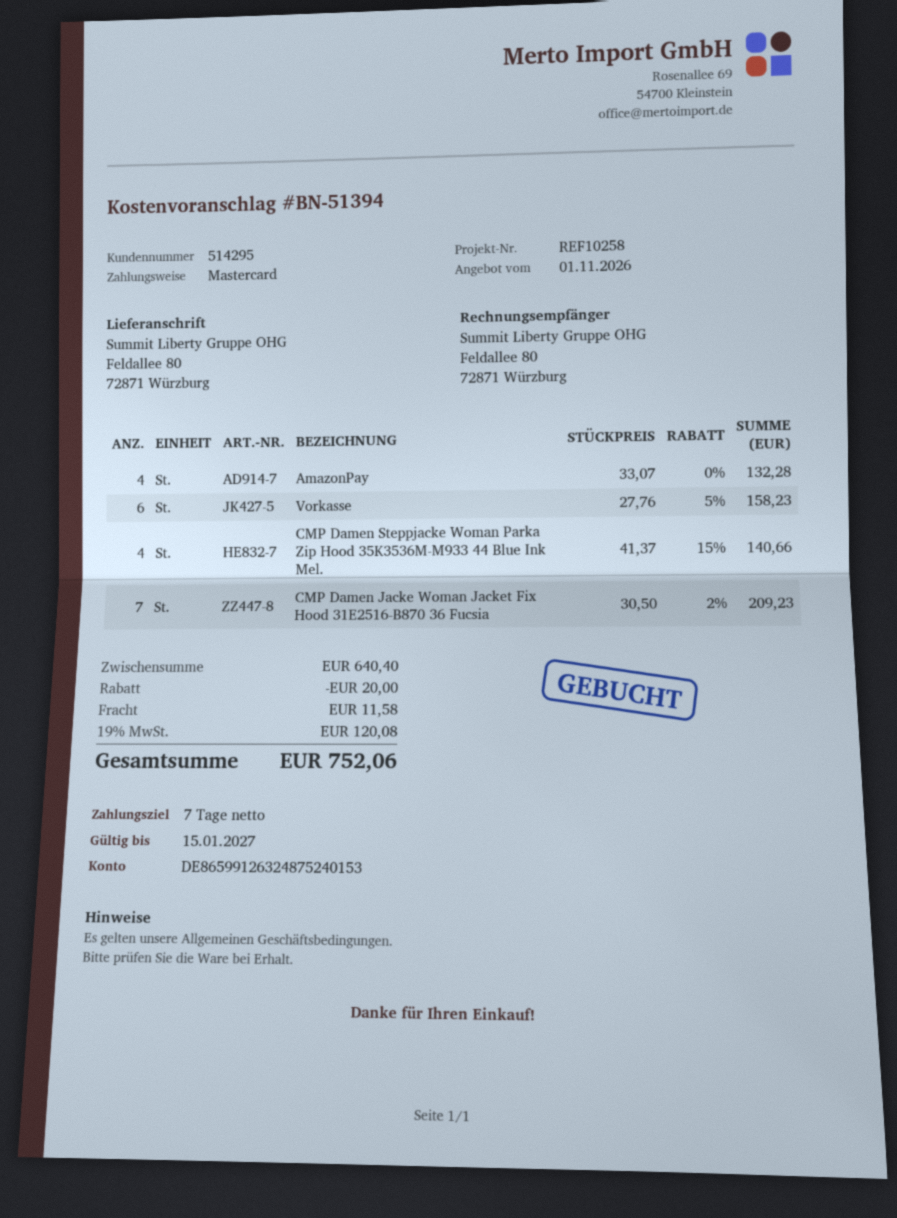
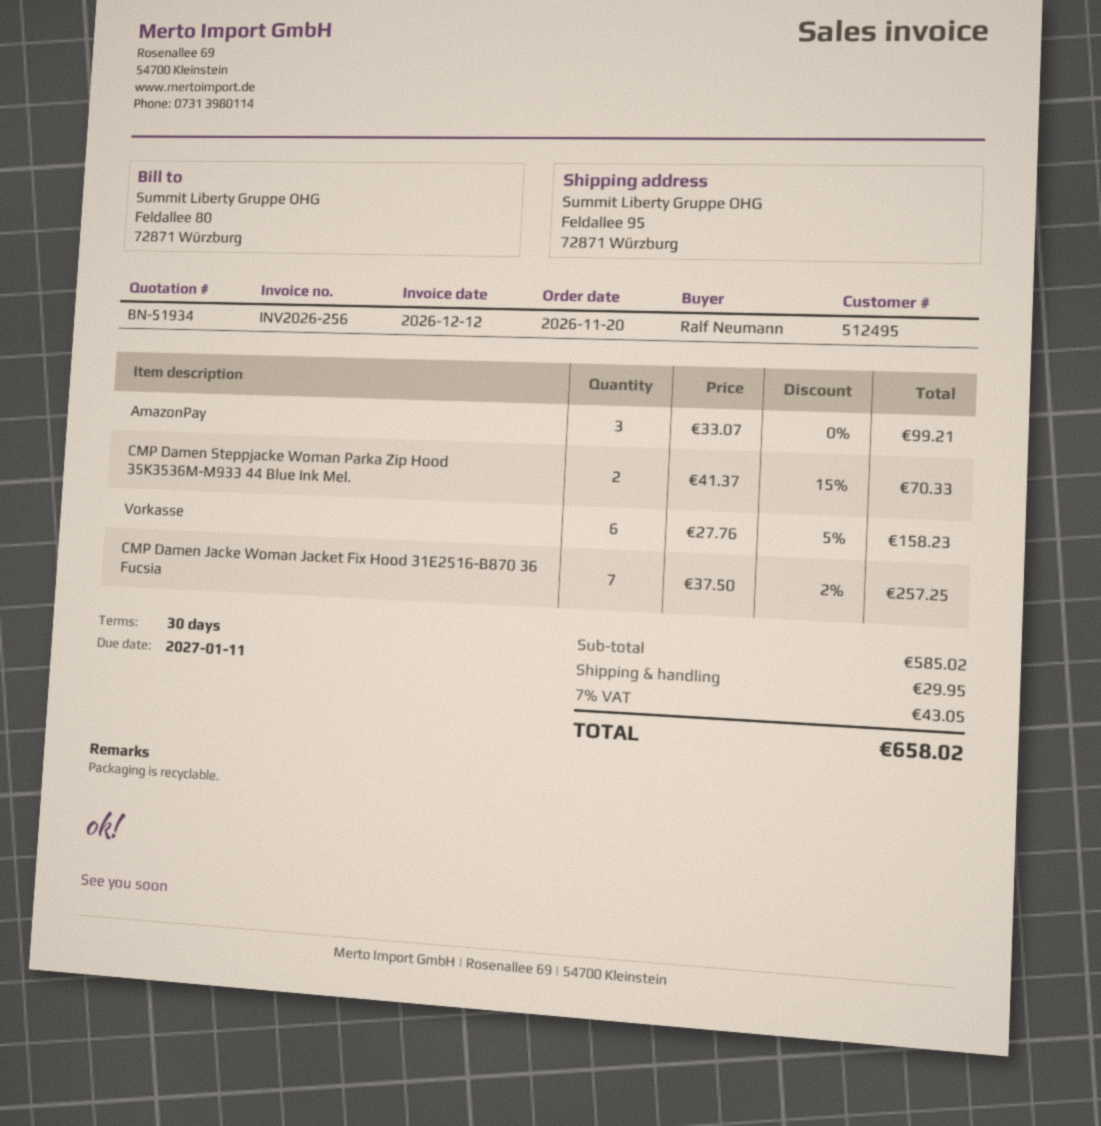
quote number: BN-51394 -> BN-51934
payment terms: 7 days -> 30 days
customer number: 514295 -> 512495
ship to: Feldallee 80, 72871 Würzburg -> Feldallee 95, 72871 Würzburg
AmazonPay: 4 x 33.07 = 132.28 -> 3 x 33.07 = 99.21
CMP Damen Steppjacke Woman Parka Zip Hood 35K3536M-M933 44 Blue Ink Mel.: 4 x 41.37 - 15% = 140.66 -> 2 x 41.37 - 15% = 70.33
CMP Damen Jacke Woman Jacket Fix Hood 31E2516-B870 36 Fucsia: 7 x 30.50 - 2% = 209.23 -> 7 x 37.50 - 2% = 257.25
subtotal: 640.40 -> 585.02
discount: 20.00 -> none
shipping: 11.58 -> 29.95
tax: 19% = 120.08 -> 7% = 43.05
total: 752.06 -> 658.02

